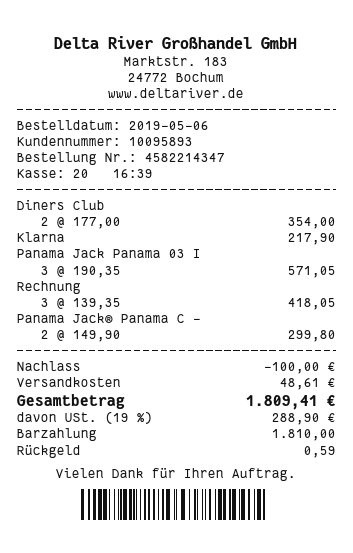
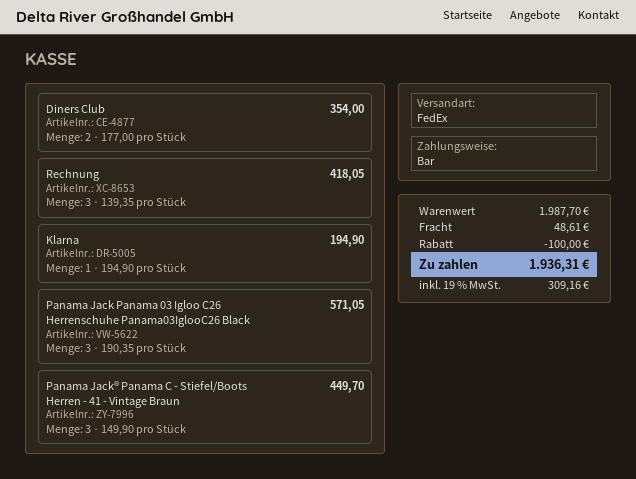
Klarna: 1 x 217.90 = 217.90 -> 1 x 194.90 = 194.90
Panama Jack® Panama C -: 2 x 149.90 = 299.80 -> 3 x 149.90 = 449.70
tax: 19% = 288.90 -> 19% = 309.16
total: 1809.41 -> 1936.31

